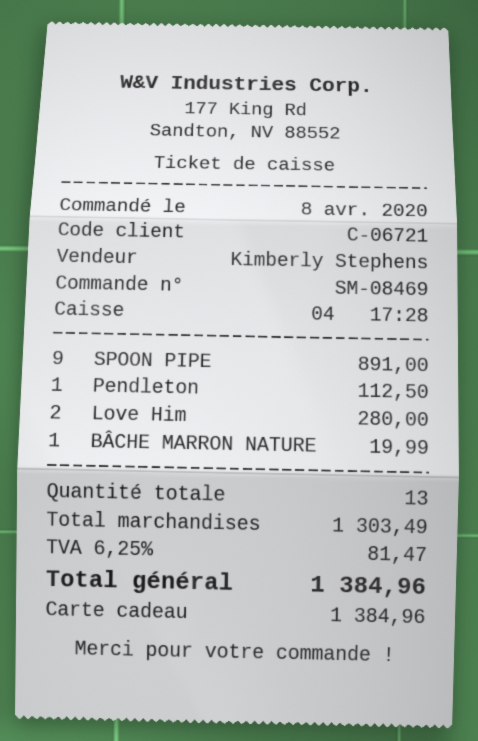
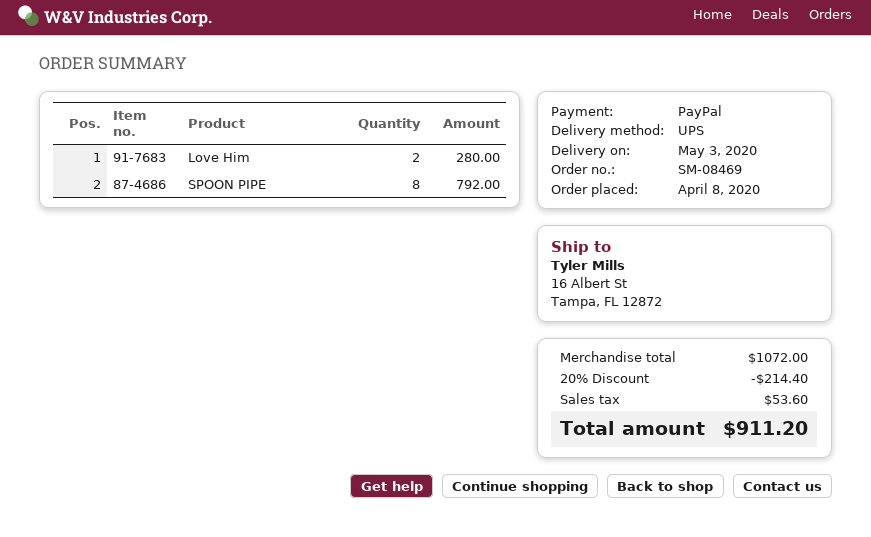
payment method: gift card -> PayPal
SPOON PIPE: 9 for 891.00 -> 8 for 792.00
Pendleton: 1 for 112.50 -> none
BÂCHE MARRON NATURE: 1 for 19.99 -> none
subtotal: 1303.49 -> 1072.00
discount: none -> 20% = 214.40
tax: 81.47 -> 53.60
total: 1384.96 -> 911.20

